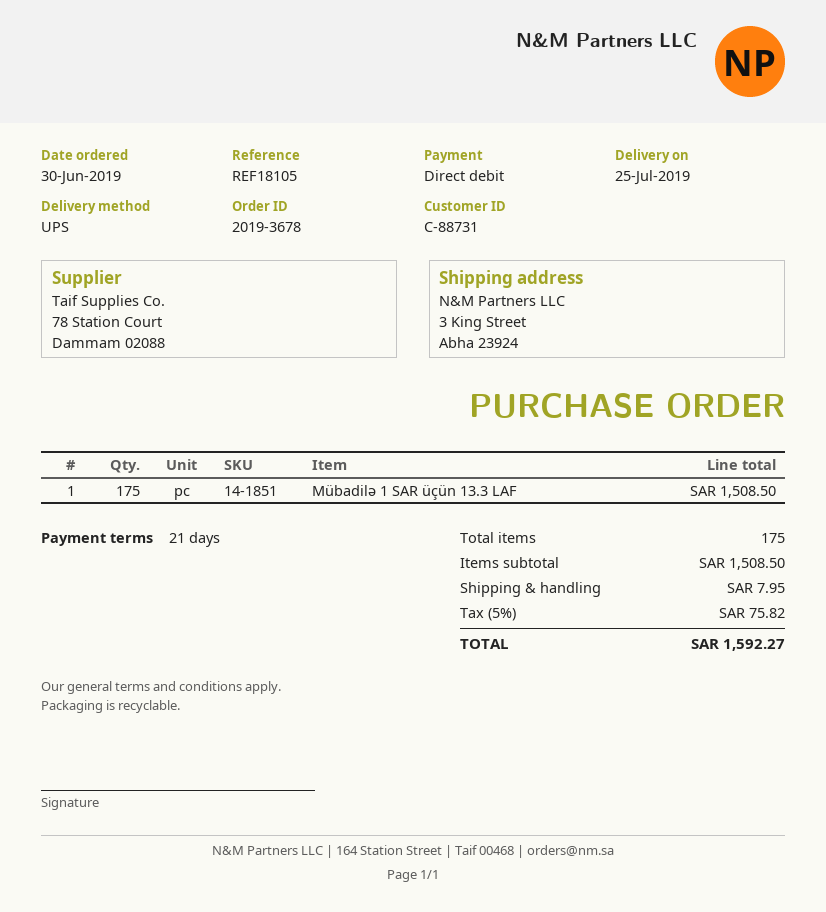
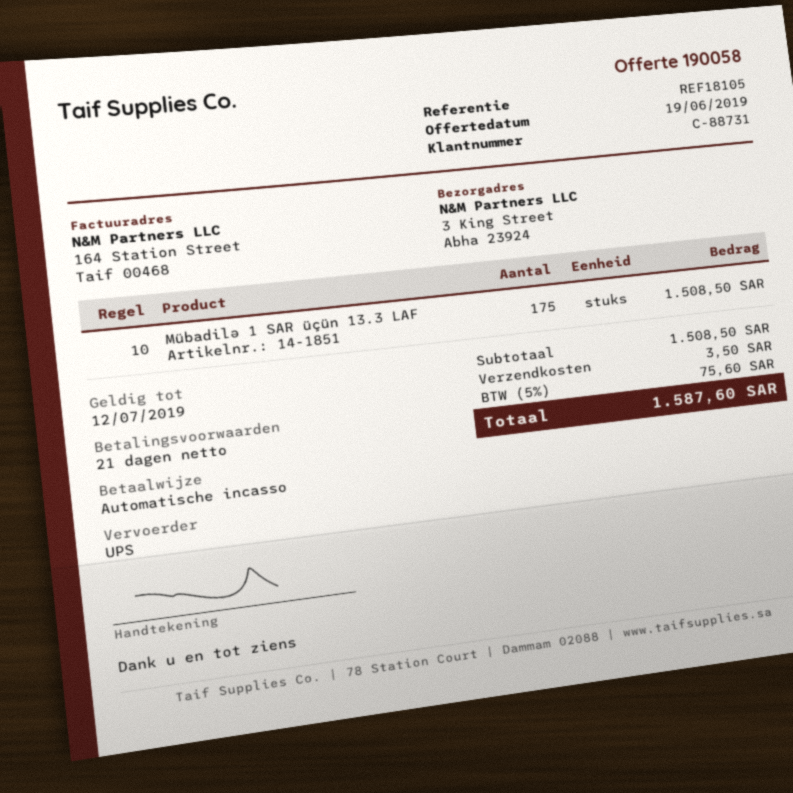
shipping: 7.95 -> 3.50
tax: 5% = 75.82 -> 5% = 75.60
total: 1592.27 -> 1587.60

